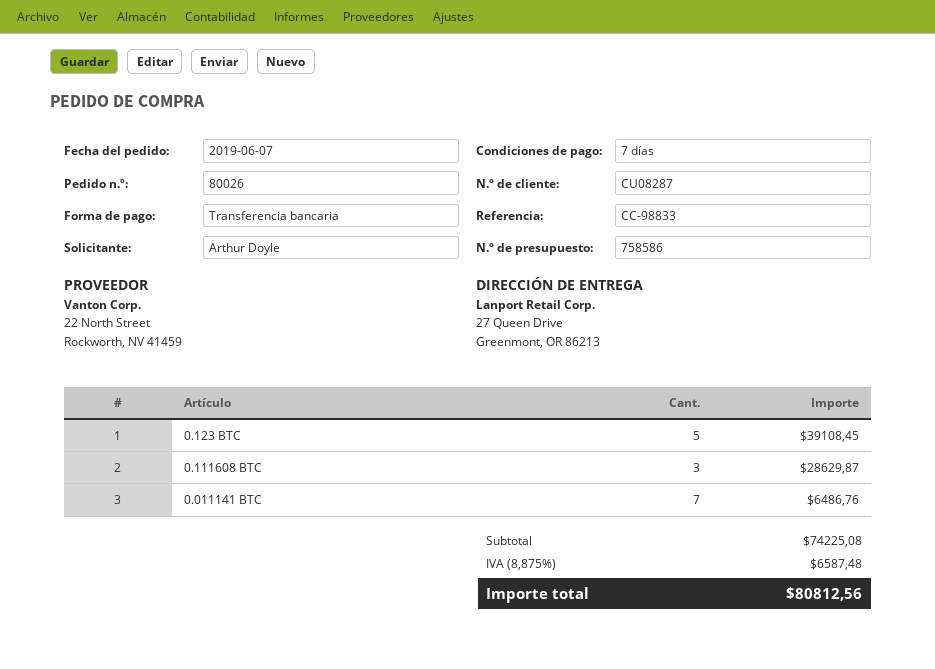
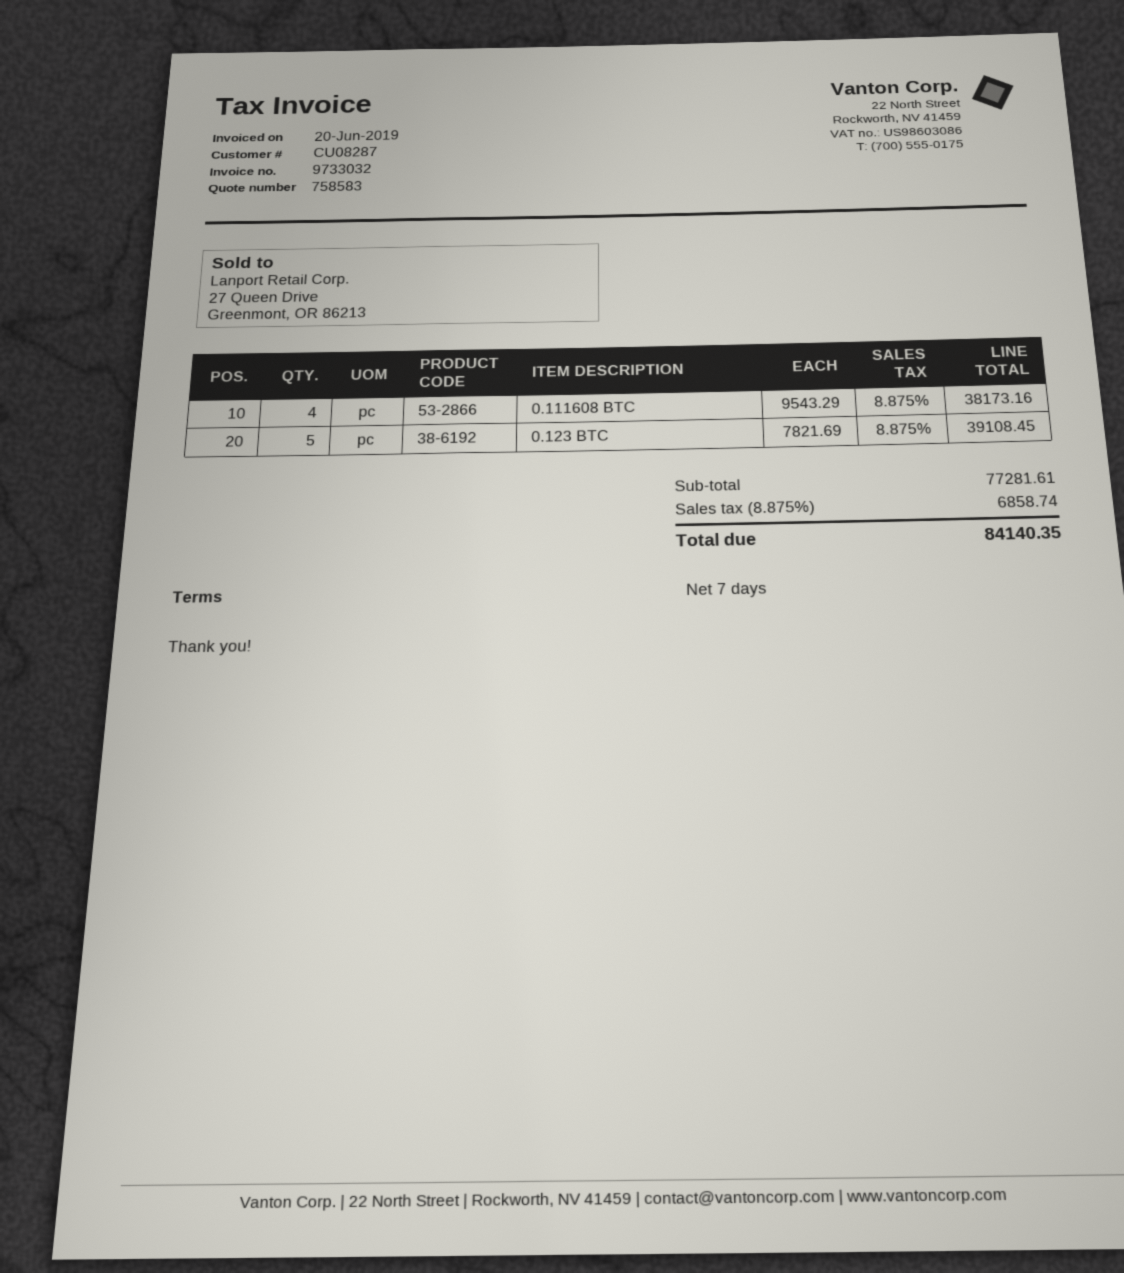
quote number: 758586 -> 758583
0.111608 BTC: 3 for 28629.87 -> 4 for 38173.16
0.011141 BTC: 7 for 6486.76 -> none
subtotal: 74225.08 -> 77281.61
tax: 8.875% = 6587.48 -> 8.875% = 6858.74
total: 80812.56 -> 84140.35

